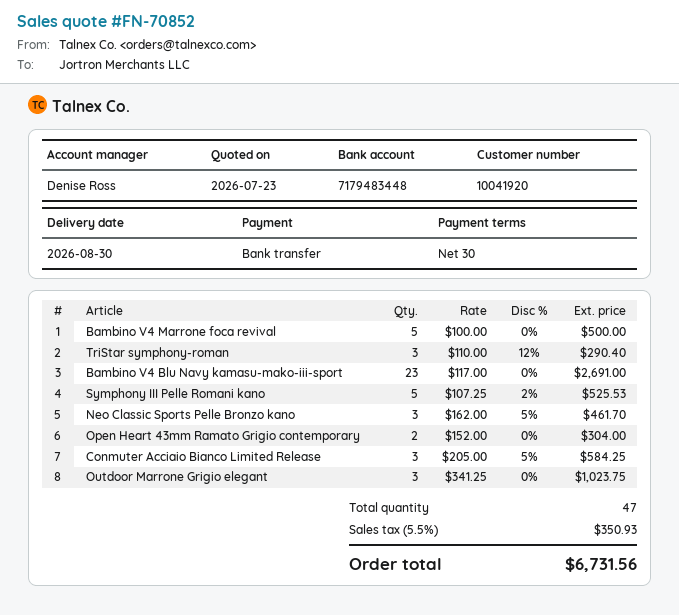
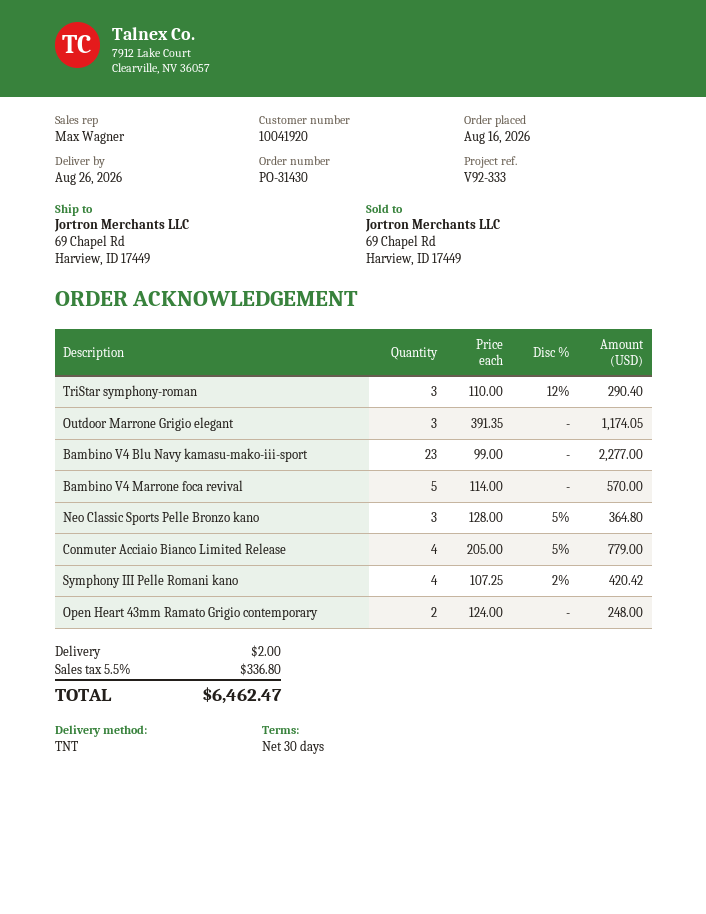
delivery date: 2026-08-30 -> 2026-08-26
sales rep: Denise Ross -> Max Wagner
Bambino V4 Marrone foca revival: 5 x 100.00 = 500.00 -> 5 x 114.00 = 570.00
Bambino V4 Blu Navy kamasu-mako-iii-sport: 23 x 117.00 = 2691.00 -> 23 x 99.00 = 2277.00
Symphony III Pelle Romani kano: 5 x 107.25 - 2% = 525.53 -> 4 x 107.25 - 2% = 420.42
Neo Classic Sports Pelle Bronzo kano: 3 x 162.00 - 5% = 461.70 -> 3 x 128.00 - 5% = 364.80
Open Heart 43mm Ramato Grigio contemporary: 2 x 152.00 = 304.00 -> 2 x 124.00 = 248.00
Conmuter Acciaio Bianco Limited Release: 3 x 205.00 - 5% = 584.25 -> 4 x 205.00 - 5% = 779.00
Outdoor Marrone Grigio elegant: 3 x 341.25 = 1023.75 -> 3 x 391.35 = 1174.05
shipping: none -> 2.00
tax: 5.5% = 350.93 -> 5.5% = 336.80
total: 6731.56 -> 6462.47

